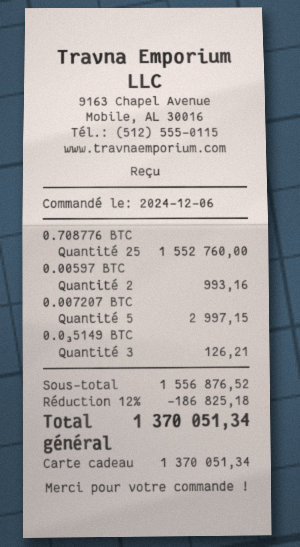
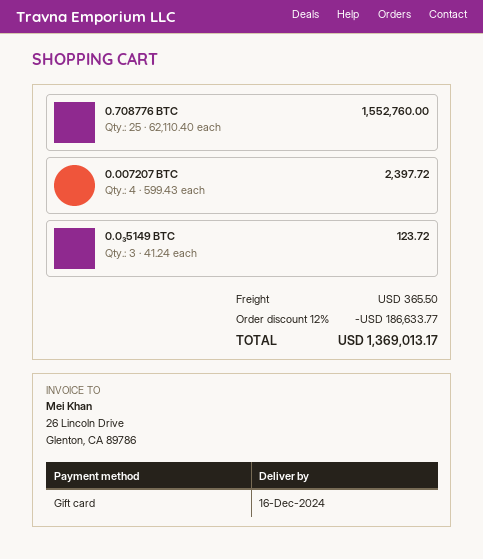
0.00597 BTC: 2 for 993.16 -> none
0.007207 BTC: 5 for 2997.15 -> 4 for 2397.72
0.0₃5149 BTC: 3 for 126.21 -> 3 for 123.72
discount: 12% = 186825.18 -> 12% = 186633.77
shipping: none -> 365.50
total: 1370051.34 -> 1369013.17

